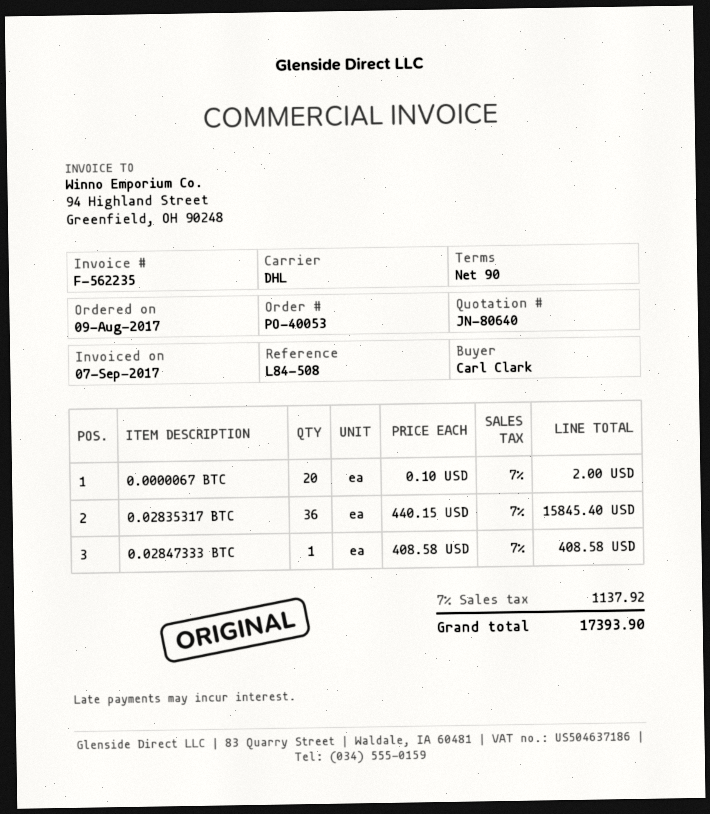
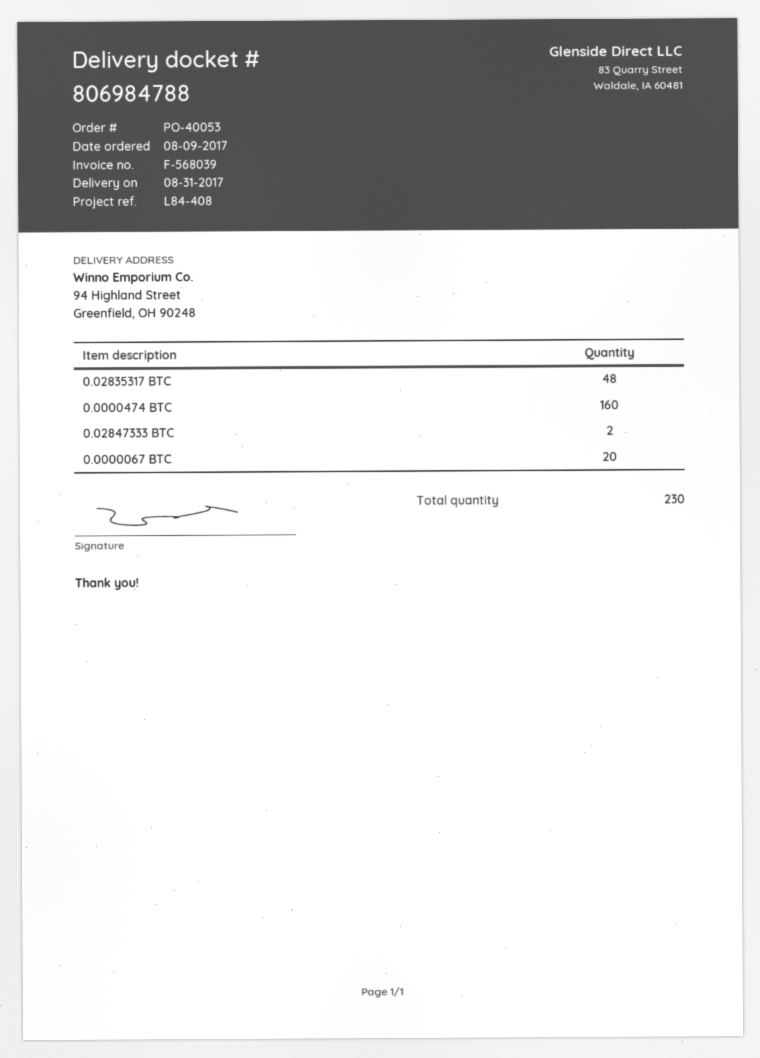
invoice number: F-562235 -> F-568039
reference: L84-508 -> L84-408
0.02835317 BTC: 36 -> 48
0.02847333 BTC: 1 -> 2
0.0000474 BTC: none -> 160

